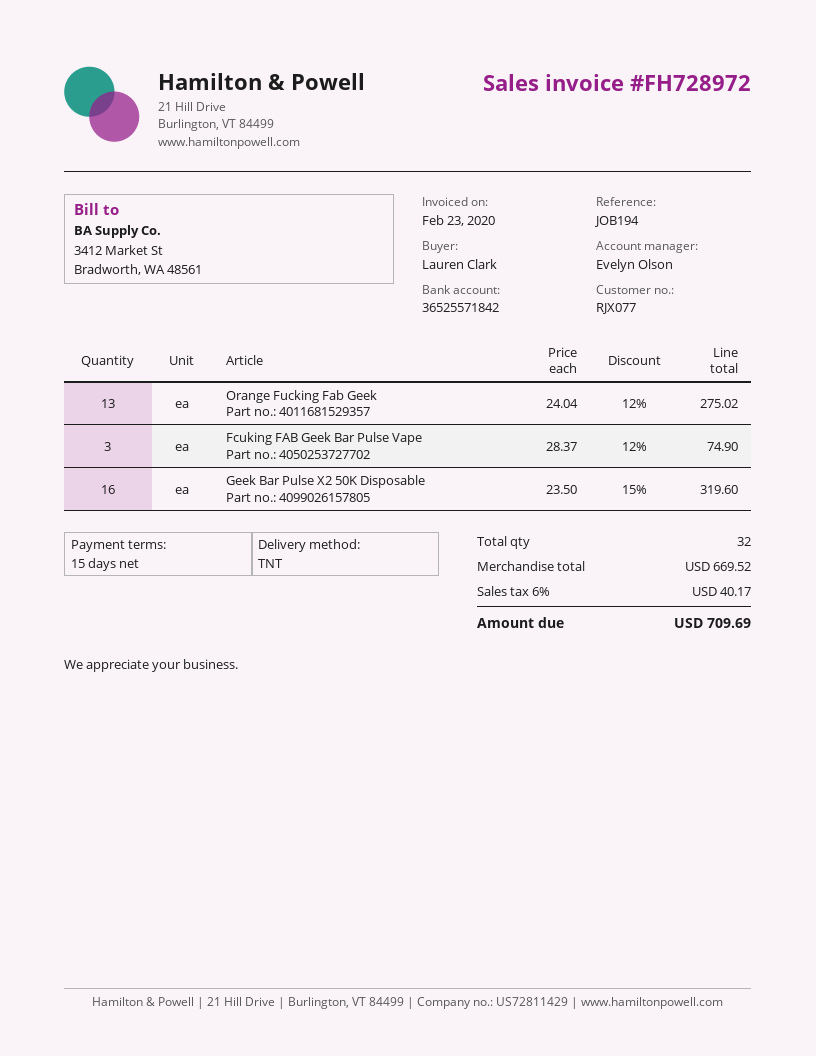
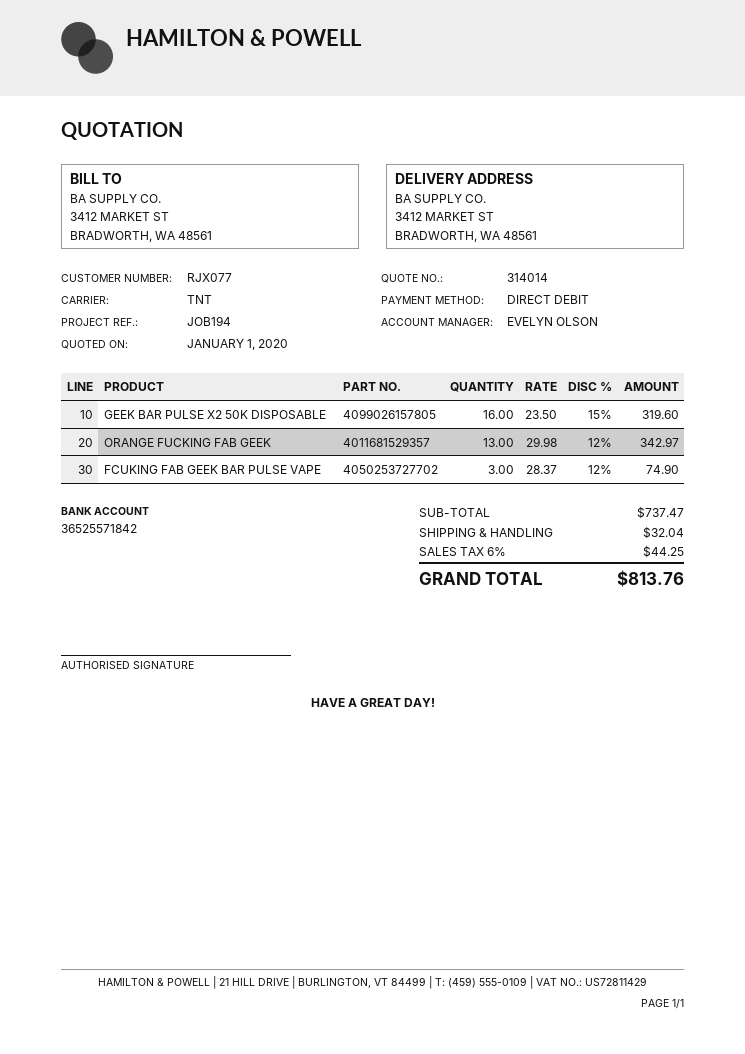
Orange Fucking Fab Geek: 13 x 24.04 - 12% = 275.02 -> 13 x 29.98 - 12% = 342.97
subtotal: 669.52 -> 737.47
shipping: none -> 32.04
tax: 6% = 40.17 -> 6% = 44.25
total: 709.69 -> 813.76

